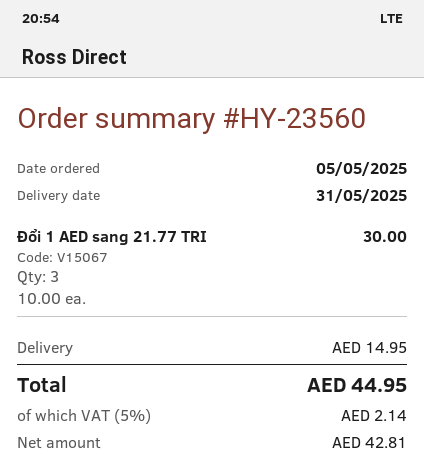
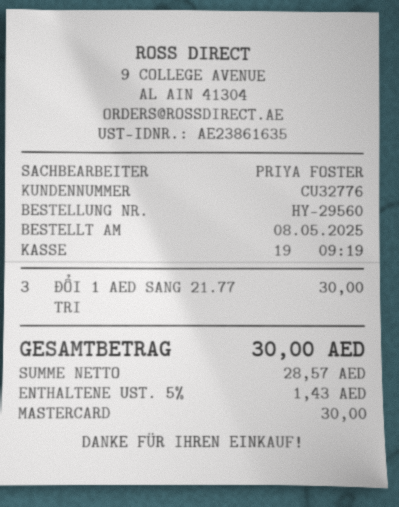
order number: HY-23560 -> HY-29560
order date: 2025-05-05 -> 2025-05-08
shipping: 14.95 -> none
net: 42.81 -> 28.57
tax: 5% = 2.14 -> 5% = 1.43
total: 44.95 -> 30.00

